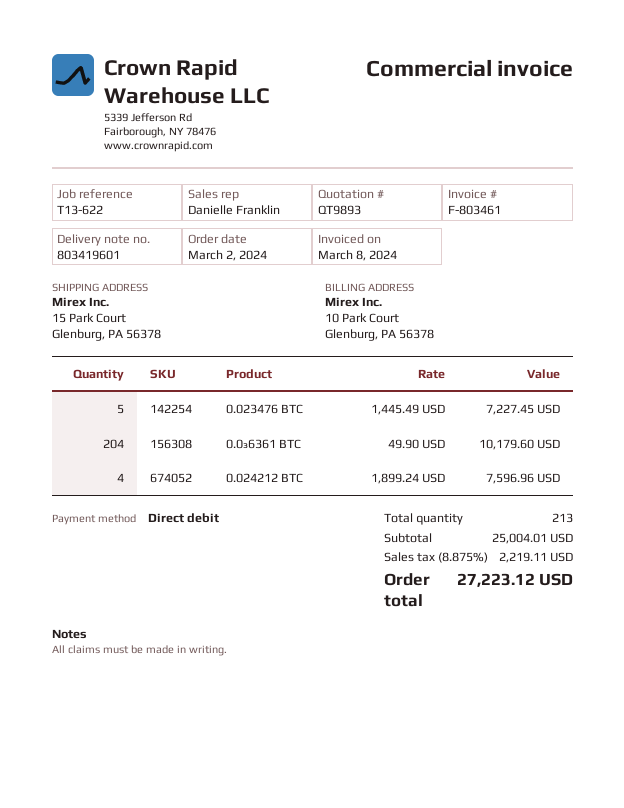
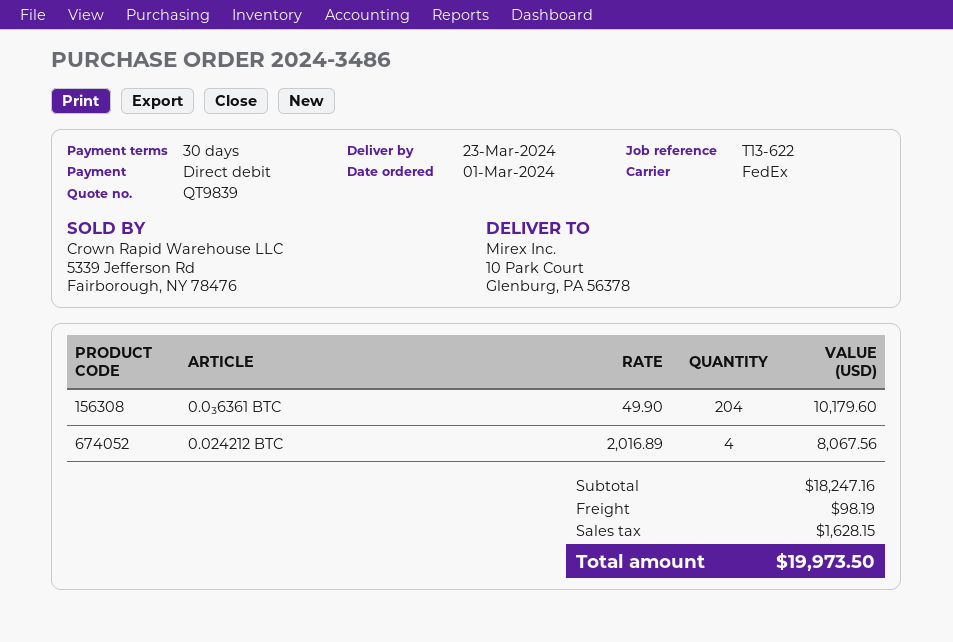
quote number: QT9893 -> QT9839
order date: 2024-03-02 -> 2024-03-01
ship to: 15 Park Court, Glenburg, PA 56378 -> 10 Park Court, Glenburg, PA 56378
0.023476 BTC: 5 x 1445.49 = 7227.45 -> none
0.024212 BTC: 4 x 1899.24 = 7596.96 -> 4 x 2016.89 = 8067.56
subtotal: 25004.01 -> 18247.16
shipping: none -> 98.19
tax: 2219.11 -> 1628.15
total: 27223.12 -> 19973.50

